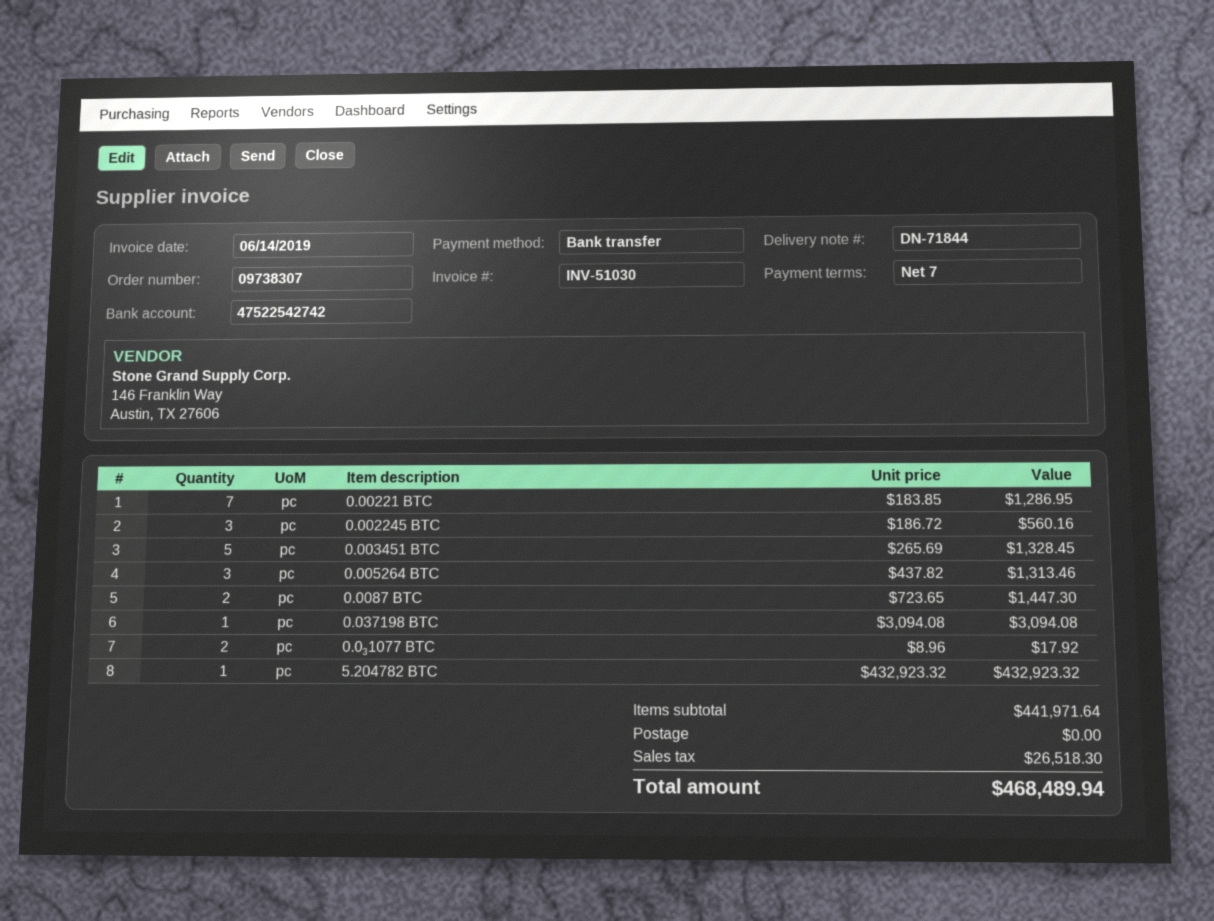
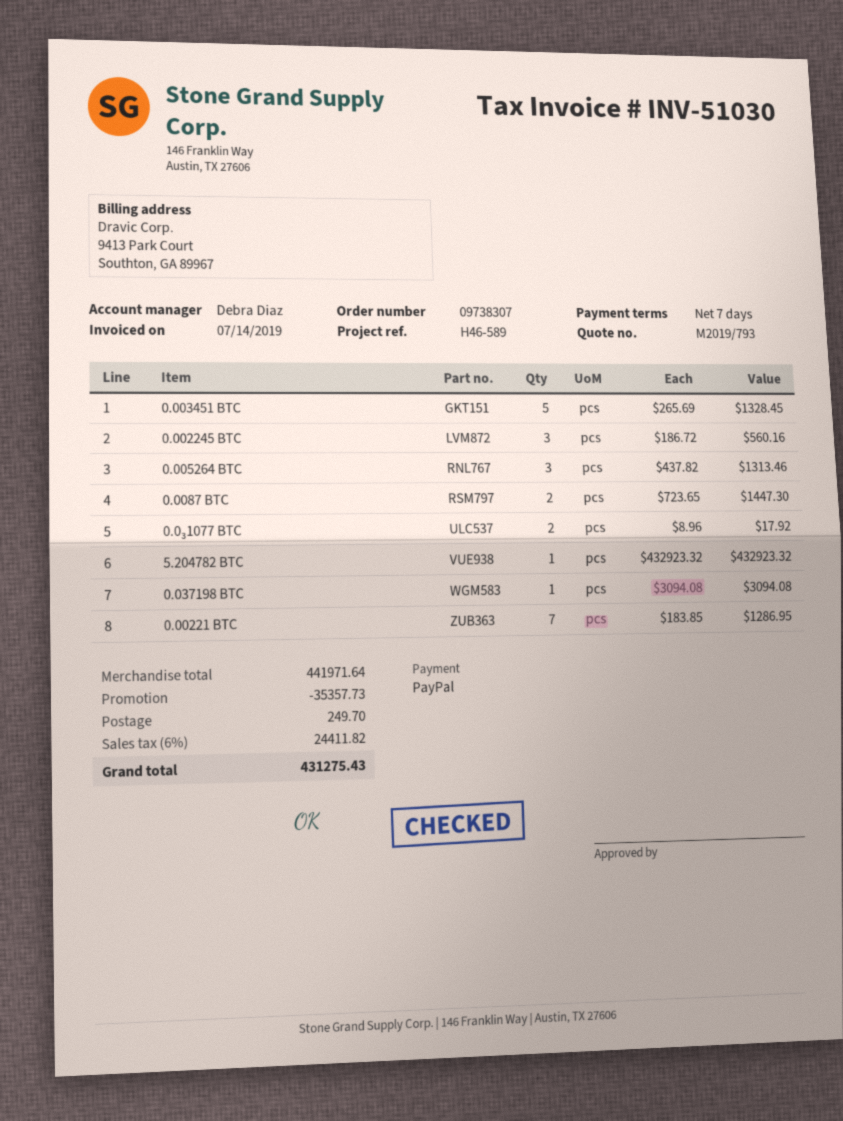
invoice date: 2019-06-14 -> 2019-07-14
payment method: bank transfer -> PayPal
discount: none -> 35357.73
shipping: 0.00 -> 249.70
tax: 26518.30 -> 24411.82
total: 468489.94 -> 431275.43

